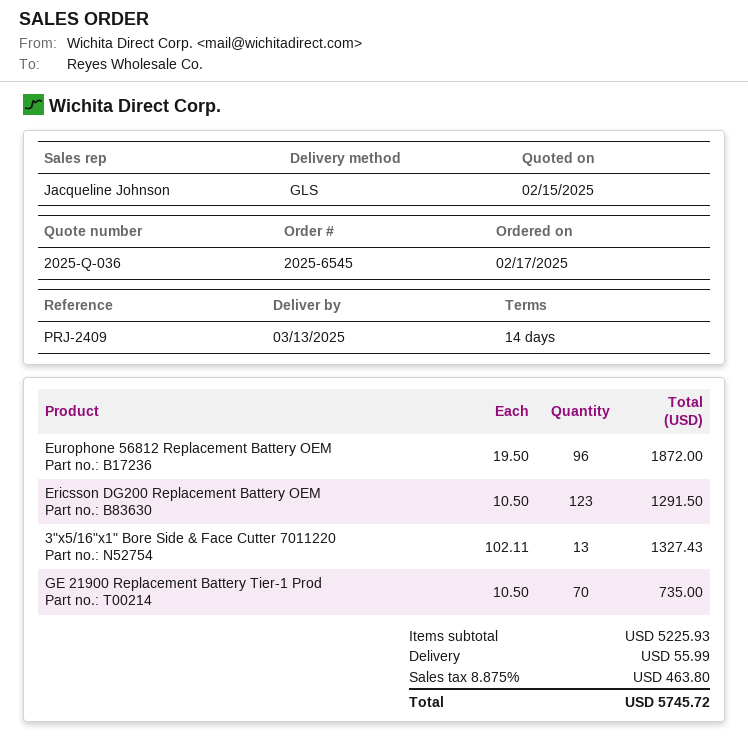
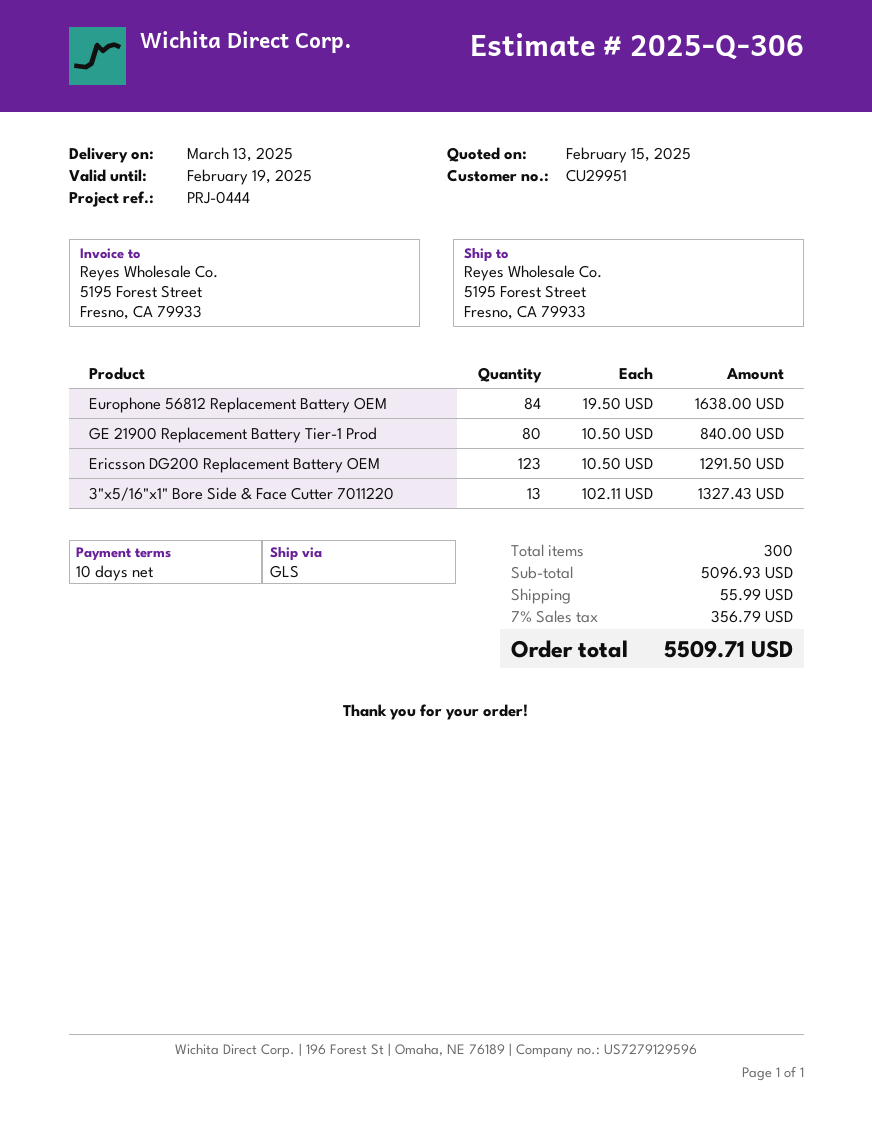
quote number: 2025-Q-036 -> 2025-Q-306
payment terms: 14 days -> 10 days
reference: PRJ-2409 -> PRJ-0444
Europhone 56812 Replacement Battery OEM: 96 x 19.50 = 1872.00 -> 84 x 19.50 = 1638.00
GE 21900 Replacement Battery Tier-1 Prod: 70 x 10.50 = 735.00 -> 80 x 10.50 = 840.00
subtotal: 5225.93 -> 5096.93
tax: 8.875% = 463.80 -> 7% = 356.79
total: 5745.72 -> 5509.71

